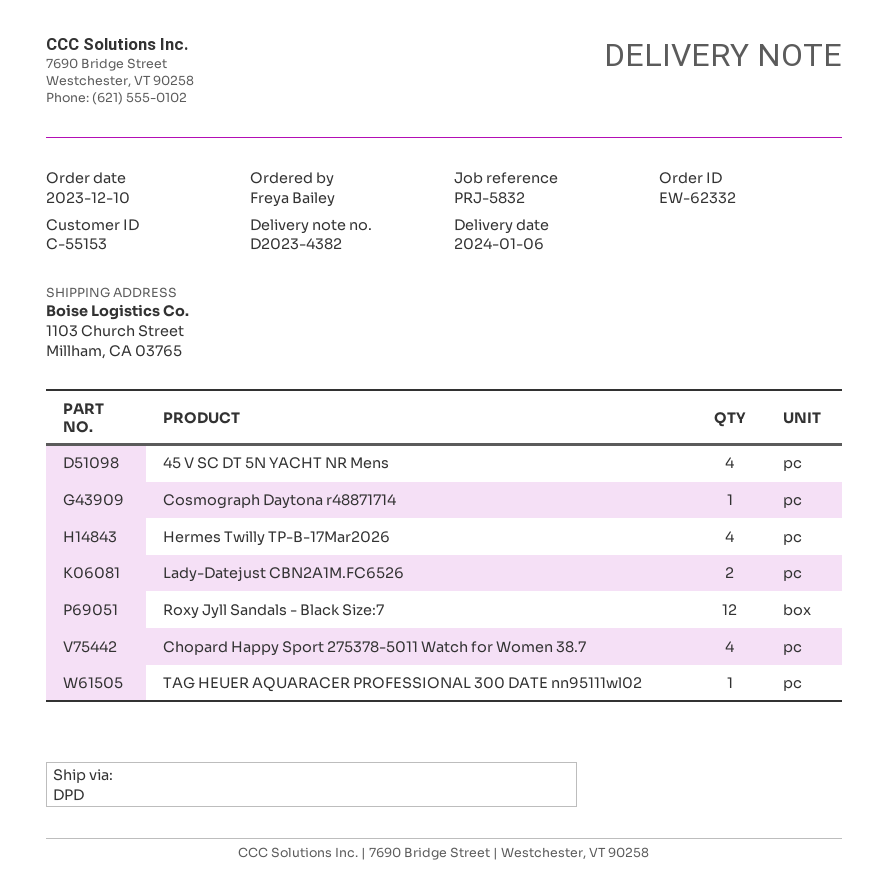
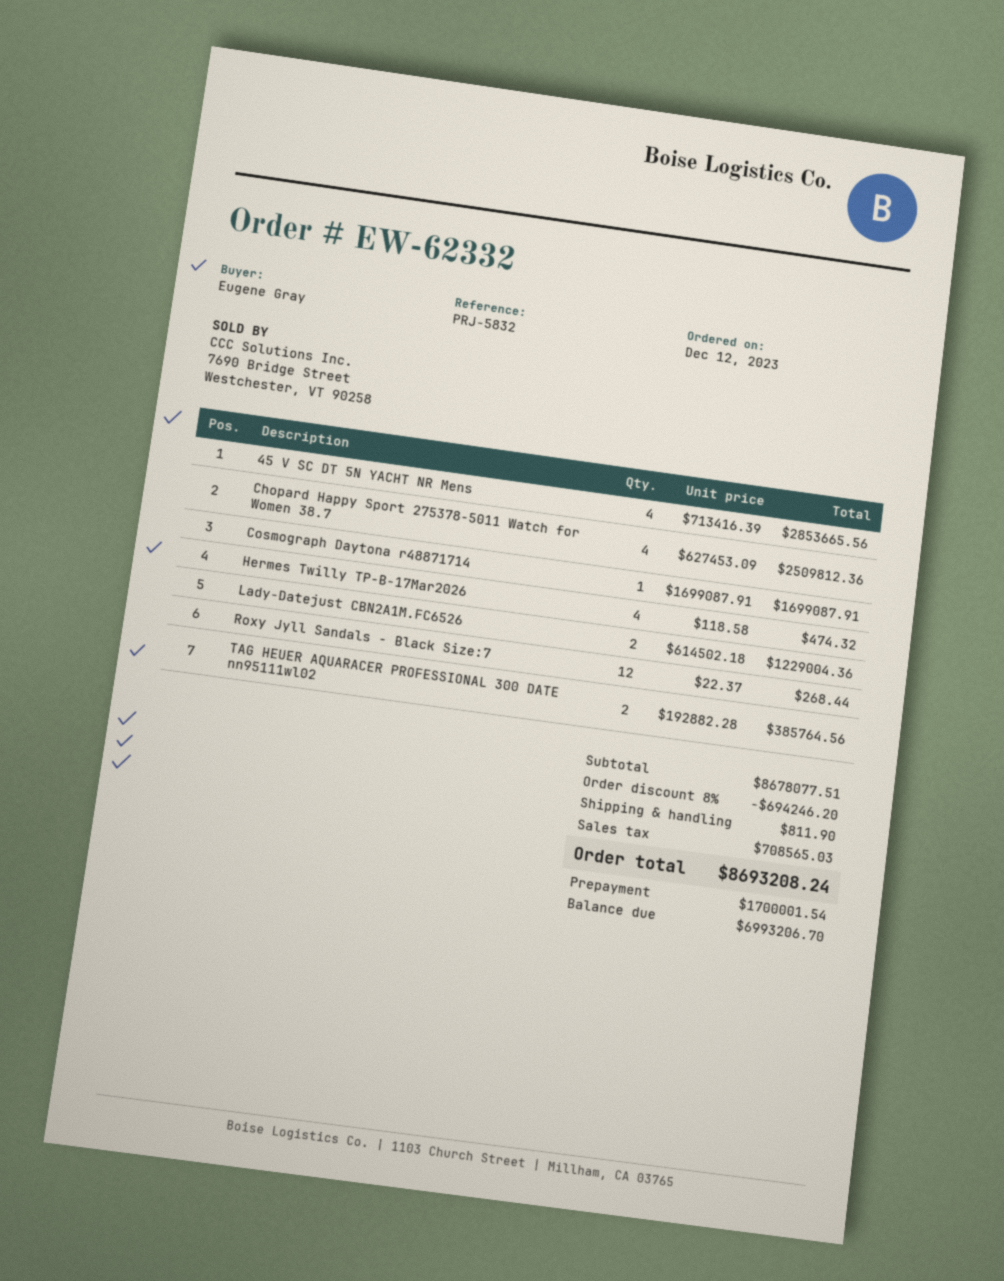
order date: 2023-12-10 -> 2023-12-12
ordered by: Freya Bailey -> Eugene Gray
TAG HEUER AQUARACER PROFESSIONAL 300 DATE nn95111wl02: 1 -> 2

